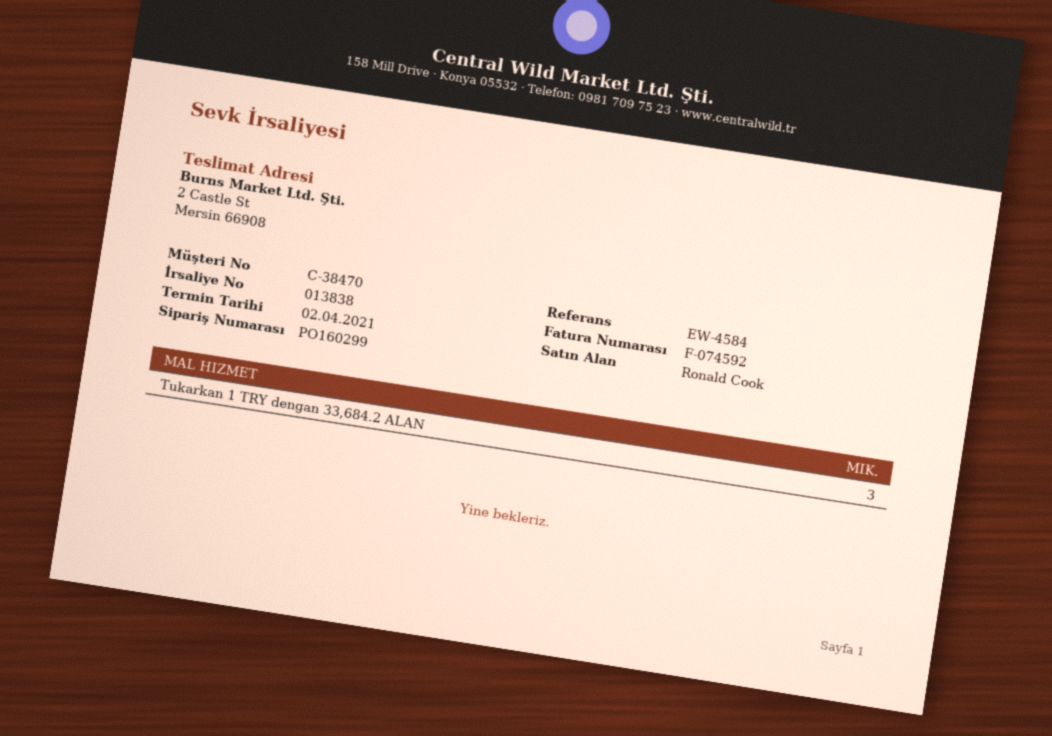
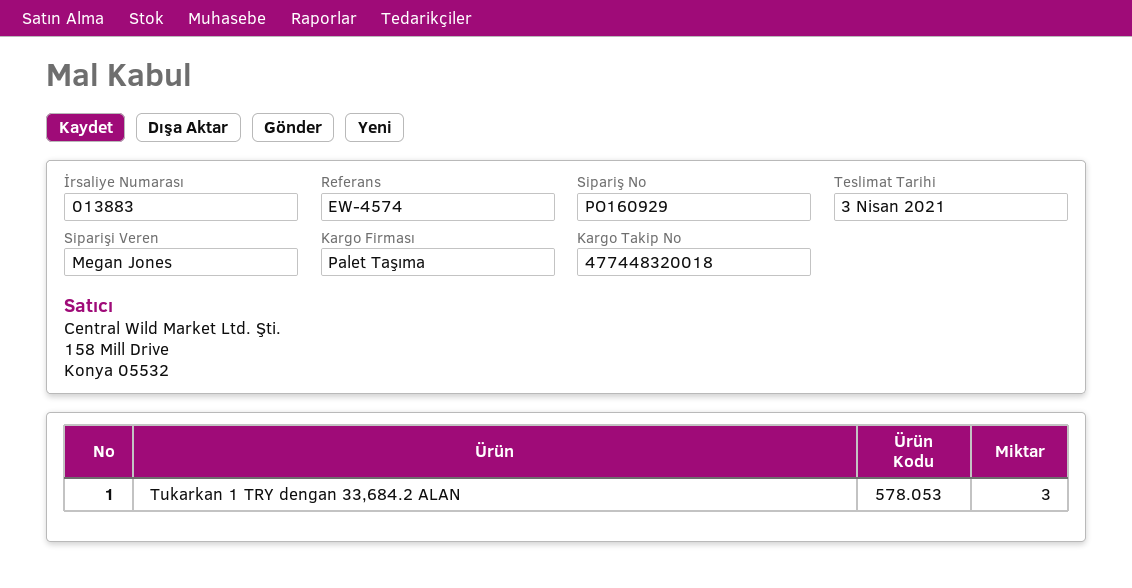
order number: PO160299 -> PO160929
delivery note number: 013838 -> 013883
delivery date: 2021-04-02 -> 2021-04-03
reference: EW-4584 -> EW-4574
ordered by: Ronald Cook -> Megan Jones

